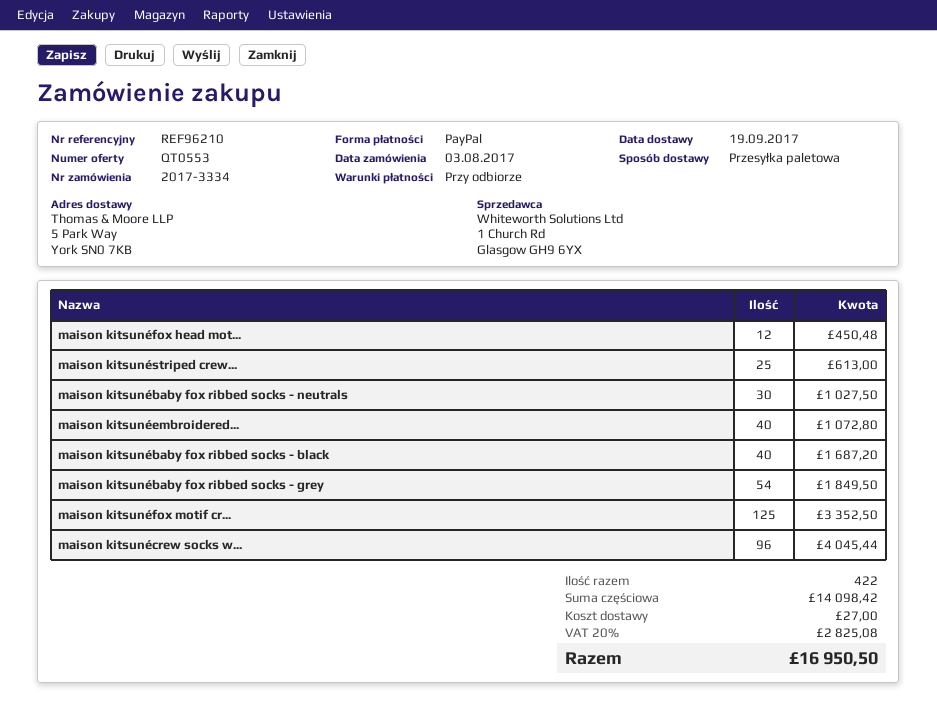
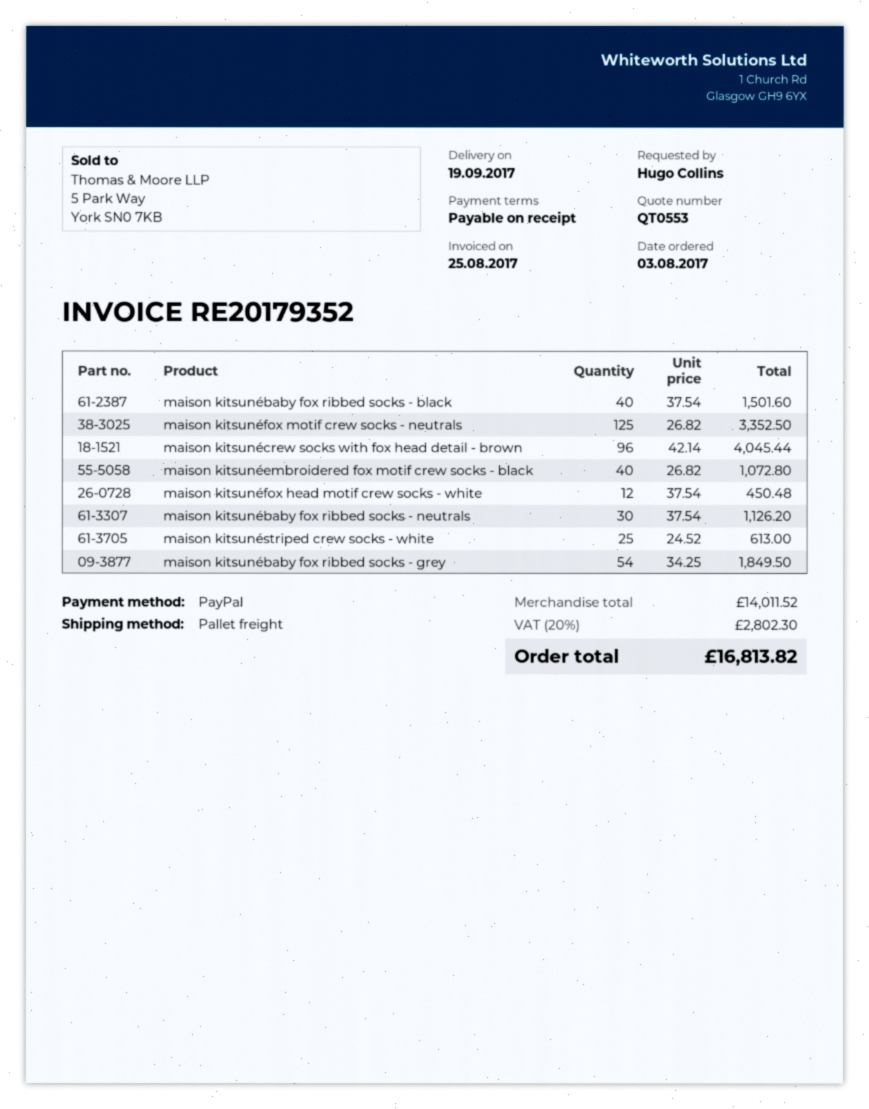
maison kitsunébaby fox ribbed socks - neutrals: 30 for 1027.50 -> 30 for 1126.20
maison kitsunébaby fox ribbed socks - black: 40 for 1687.20 -> 40 for 1501.60
subtotal: 14098.42 -> 14011.52
shipping: 27.00 -> none
tax: 20% = 2825.08 -> 20% = 2802.30
total: 16950.50 -> 16813.82

